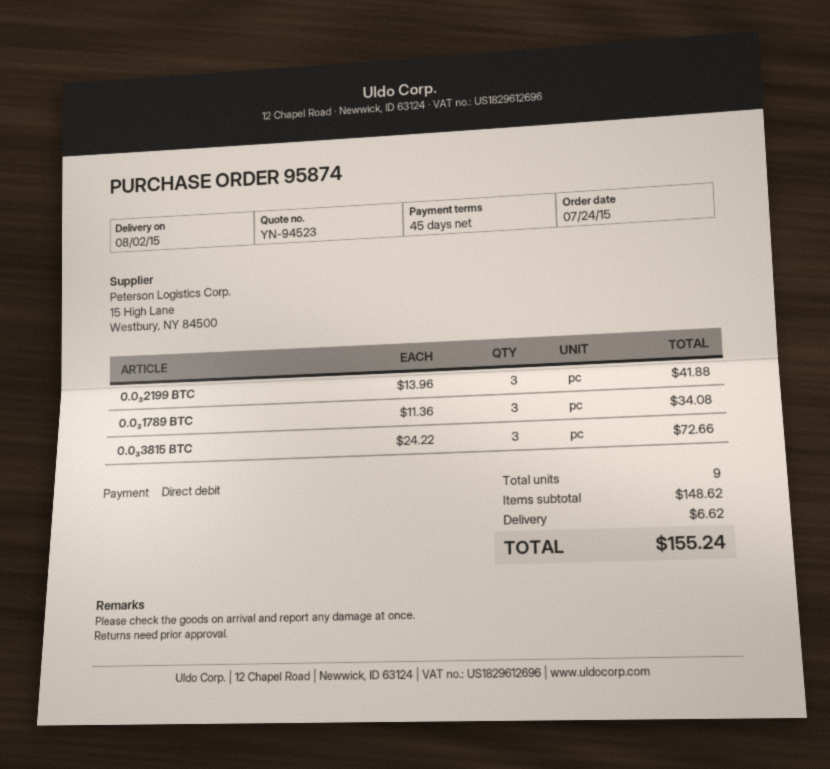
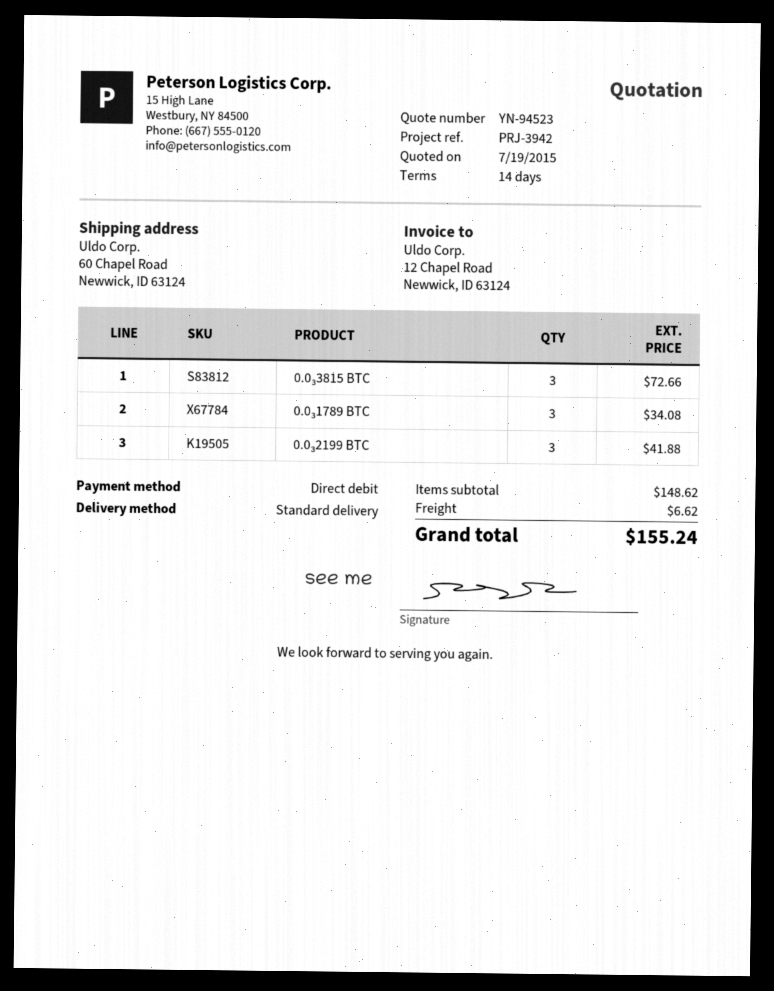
payment terms: 45 days -> 14 days

